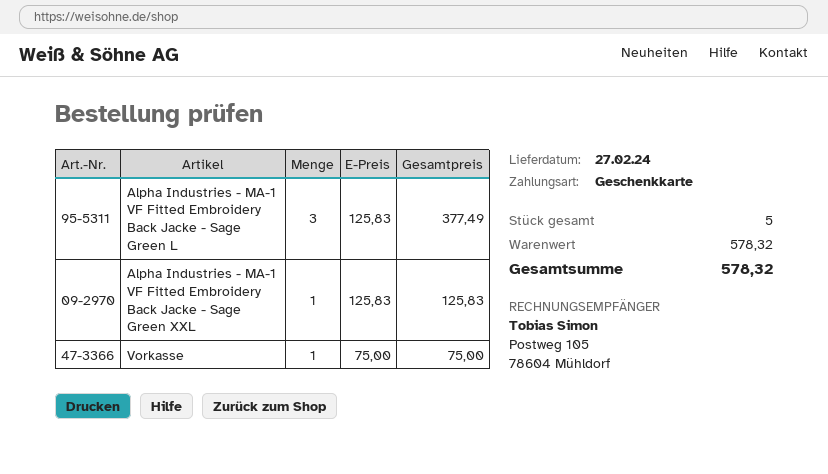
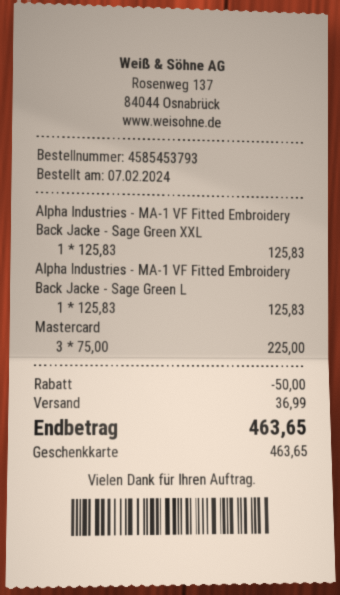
Alpha Industries - MA-1 VF Fitted Embroidery Back Jacke - Sage Green L: 3 x 125.83 = 377.49 -> 1 x 125.83 = 125.83
Vorkasse: 1 x 75.00 = 75.00 -> none
Mastercard: none -> 3 x 75.00 = 225.00
discount: none -> 50.00
shipping: none -> 36.99
total: 578.32 -> 463.65

